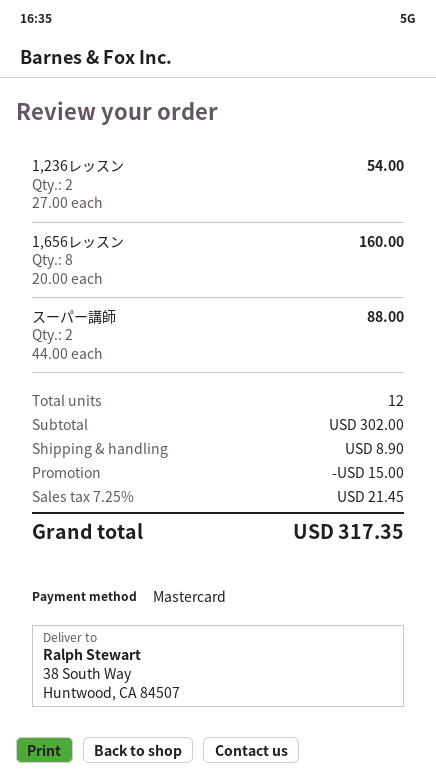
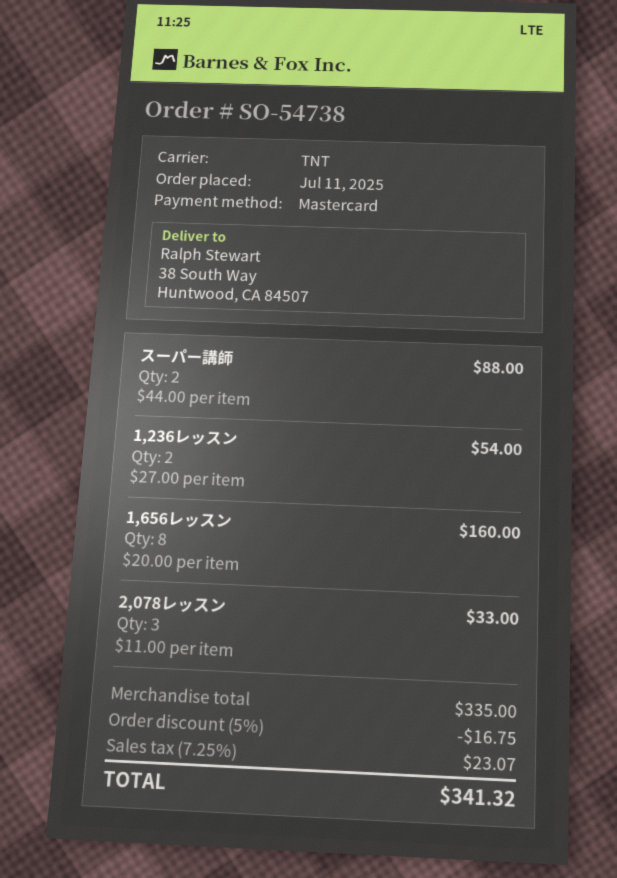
2,078レッスン: none -> 3 x 11.00 = 33.00
subtotal: 302.00 -> 335.00
discount: 15.00 -> 16.75
shipping: 8.90 -> none
tax: 7.25% = 21.45 -> 7.25% = 23.07
total: 317.35 -> 341.32

